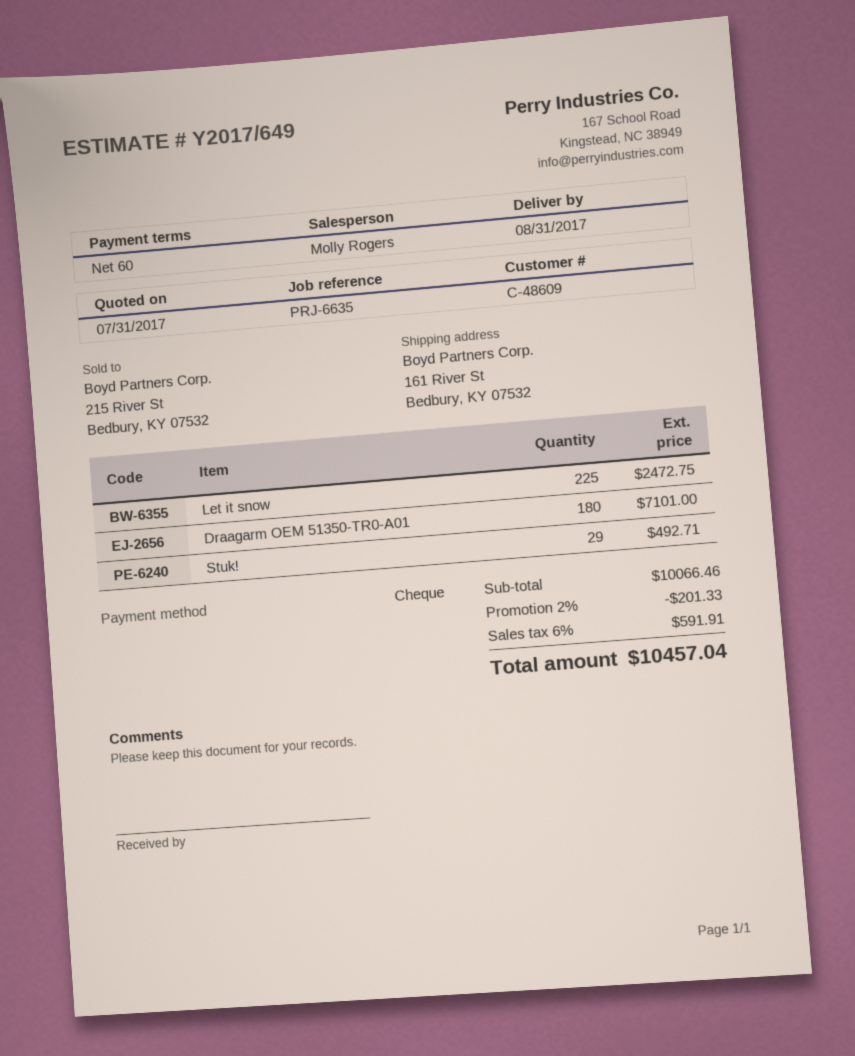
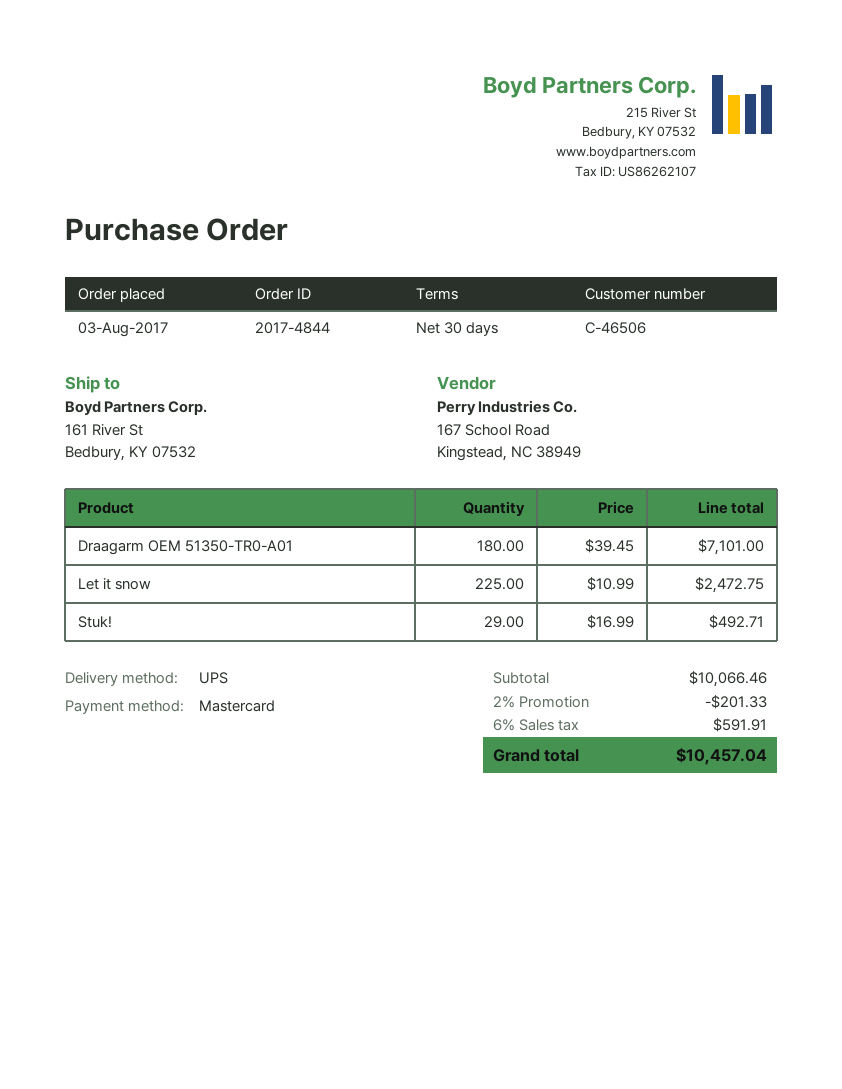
payment terms: 60 days -> 30 days
customer number: C-48609 -> C-46506
payment method: cheque -> Mastercard

